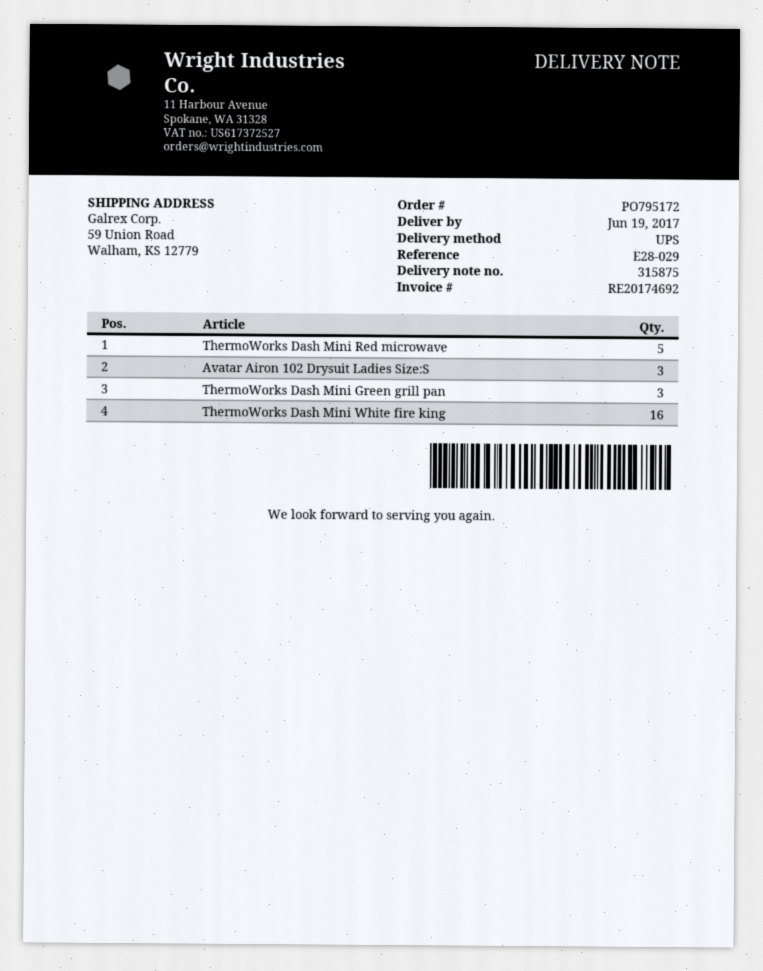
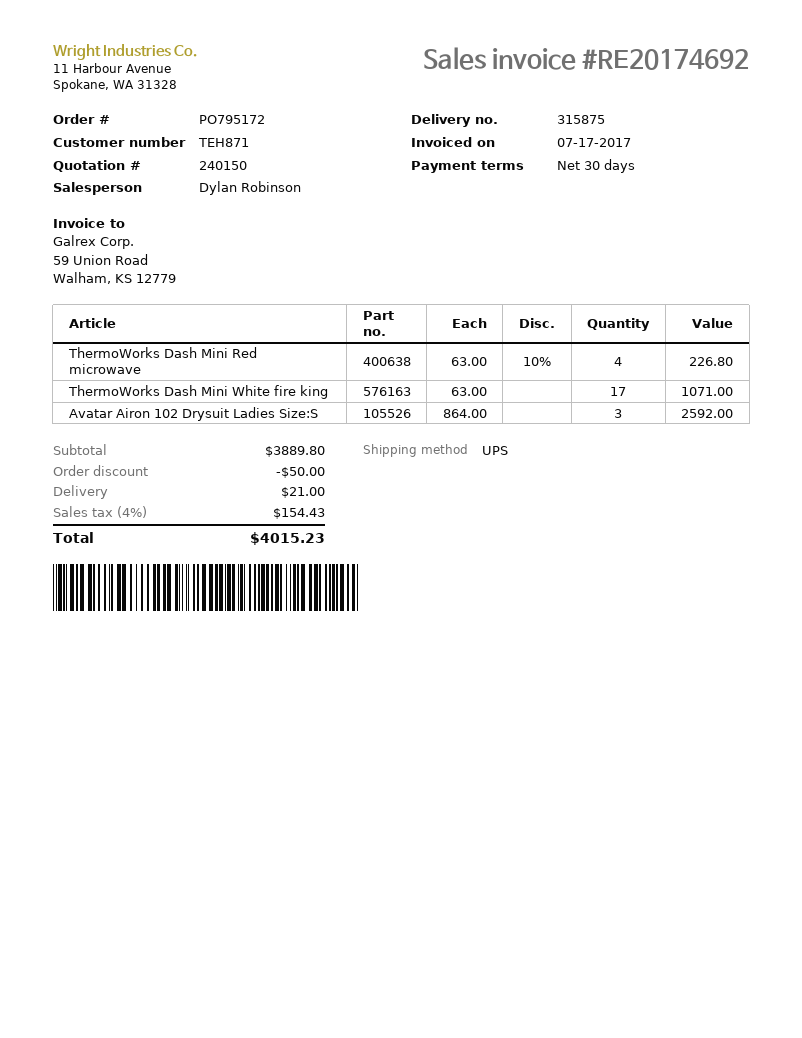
ThermoWorks Dash Mini Red microwave: 5 -> 4
ThermoWorks Dash Mini Green grill pan: 3 -> none
ThermoWorks Dash Mini White fire king: 16 -> 17

